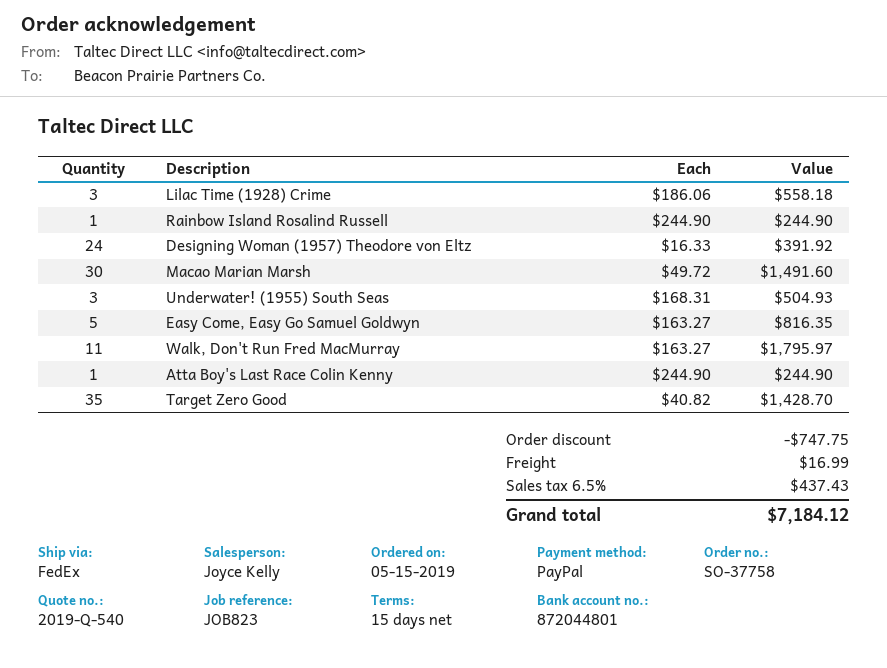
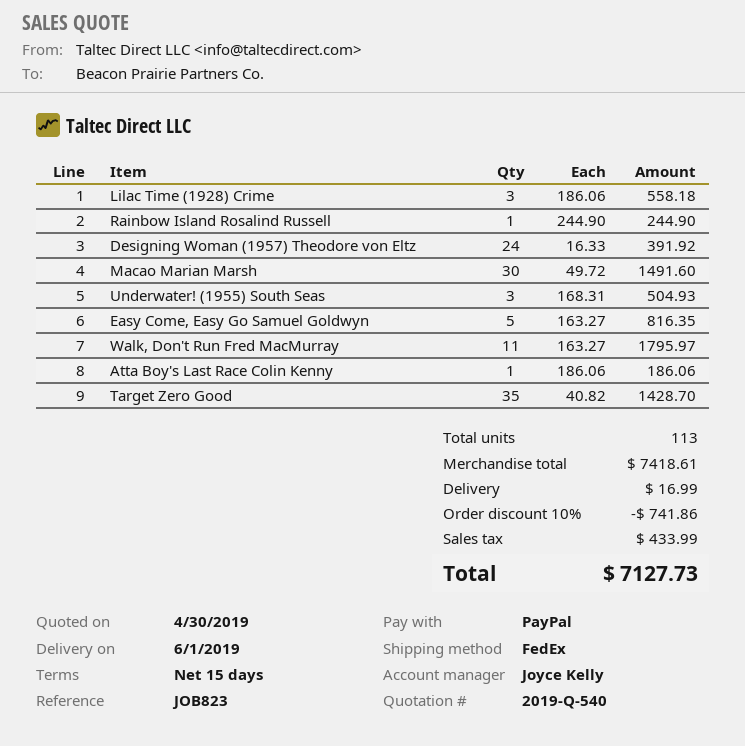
Atta Boy's Last Race Colin Kenny: 1 x 244.90 = 244.90 -> 1 x 186.06 = 186.06
discount: 747.75 -> 741.86
tax: 437.43 -> 433.99
total: 7184.12 -> 7127.73

